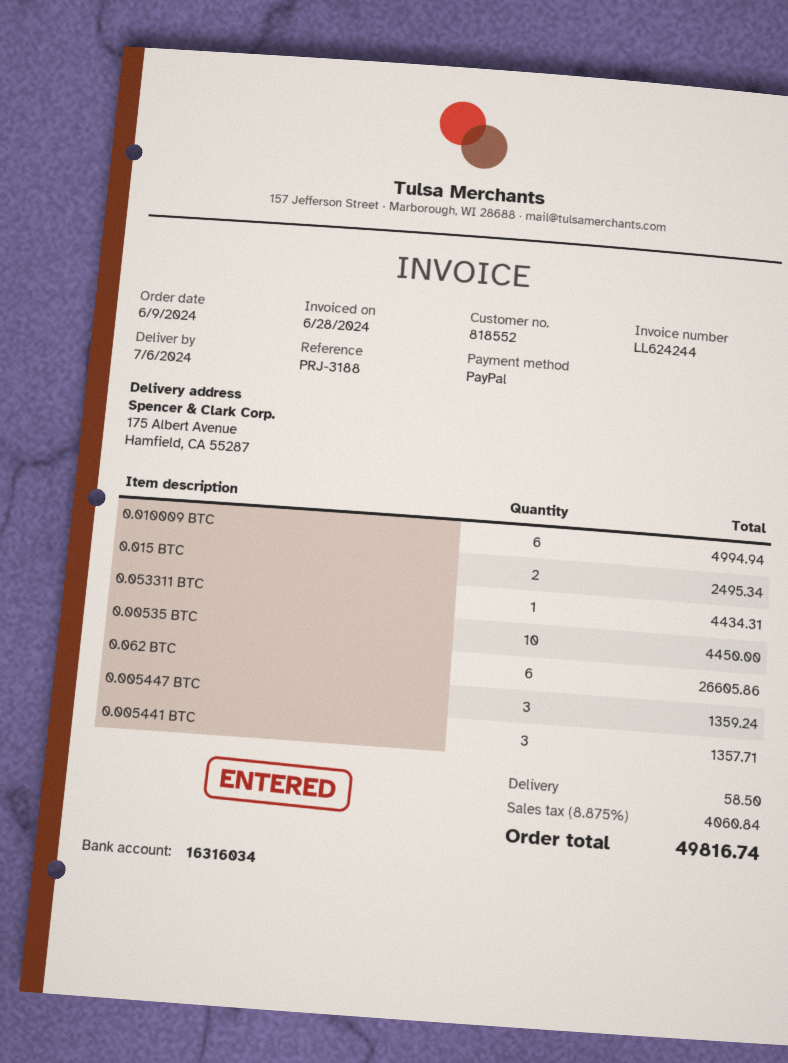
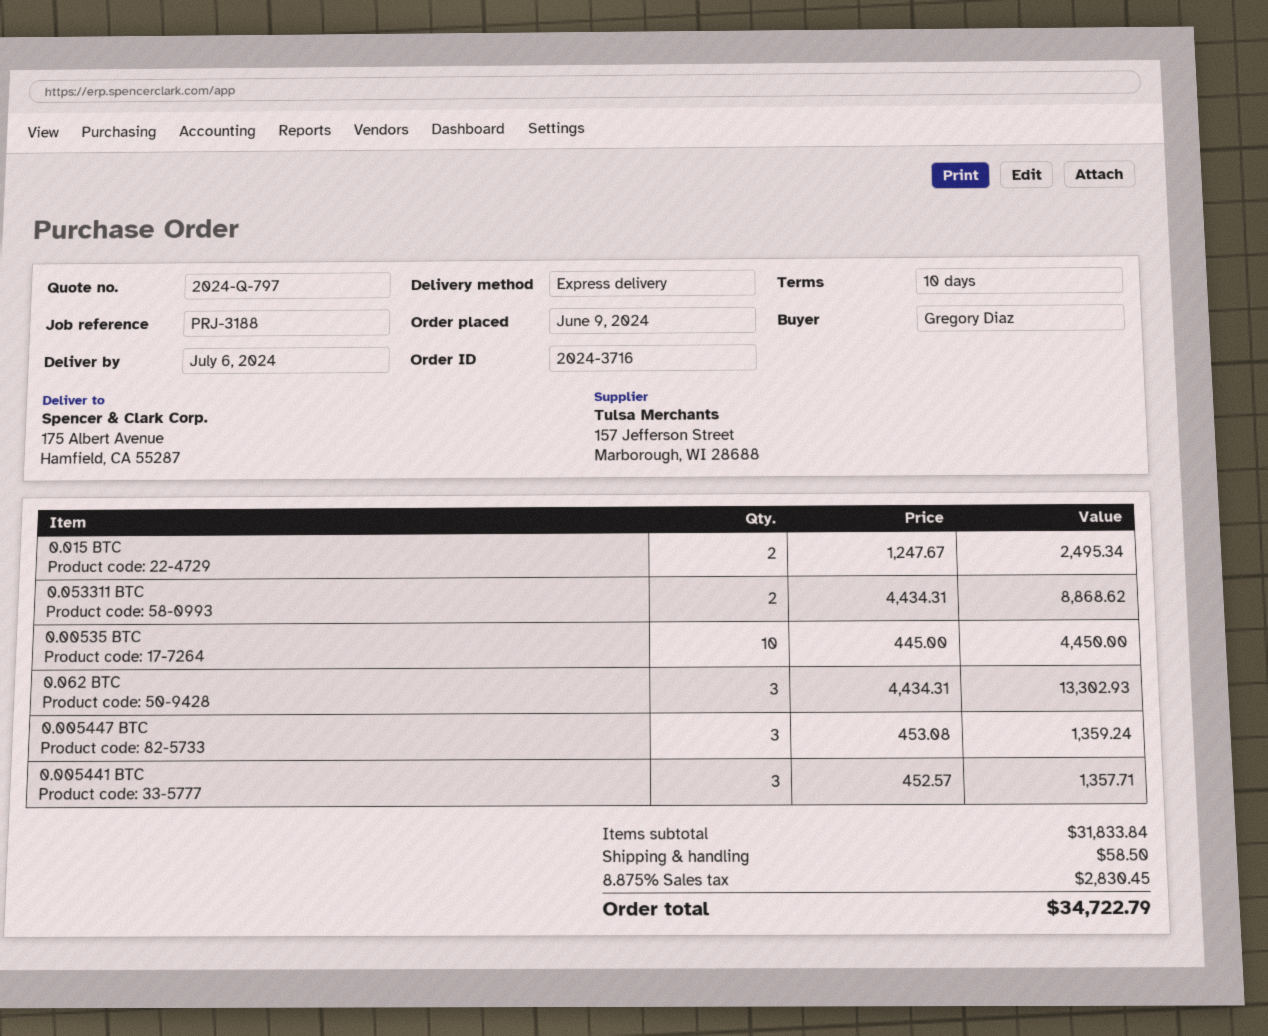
0.010009 BTC: 6 for 4994.94 -> none
0.053311 BTC: 1 for 4434.31 -> 2 for 8868.62
0.062 BTC: 6 for 26605.86 -> 3 for 13302.93
tax: 8.875% = 4060.84 -> 8.875% = 2830.45
total: 49816.74 -> 34722.79

